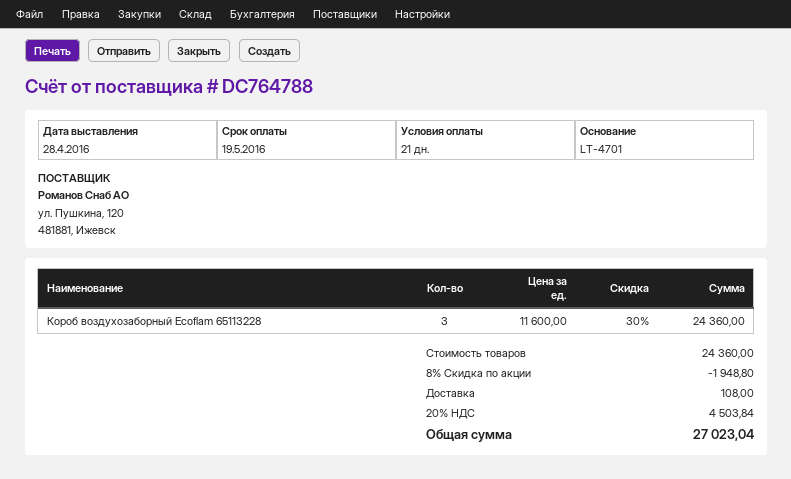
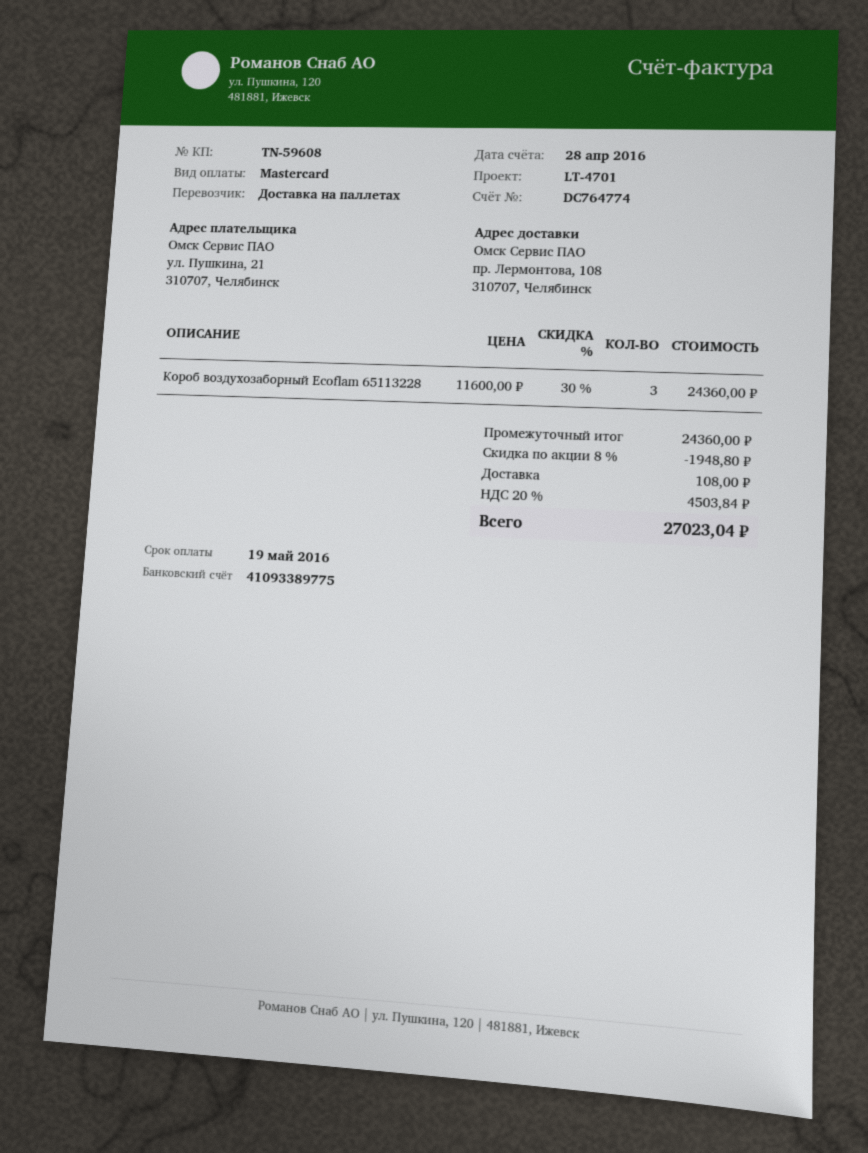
invoice number: DC764788 -> DC764774

